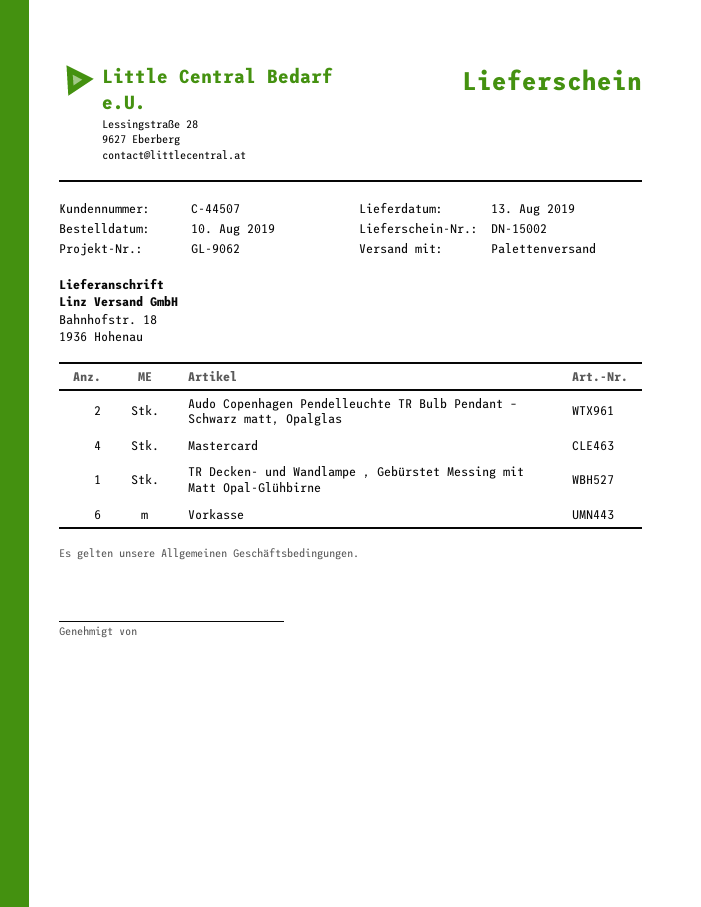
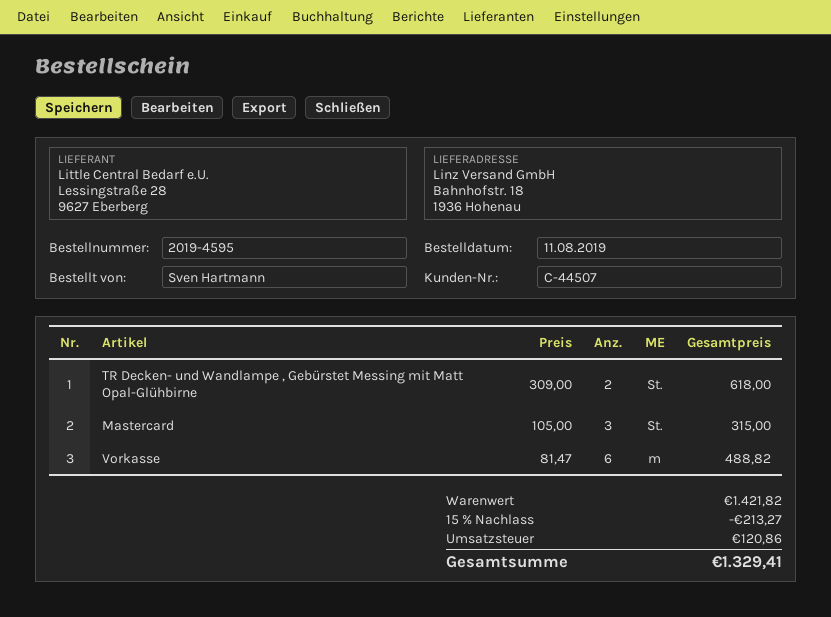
order date: 2019-08-10 -> 2019-08-11
Audo Copenhagen Pendelleuchte TR Bulb Pendant – Schwarz matt, Opalglas: 2 -> none
Mastercard: 4 -> 3
TR Decken- und Wandlampe , Gebürstet Messing mit Matt Opal-Glühbirne: 1 -> 2

